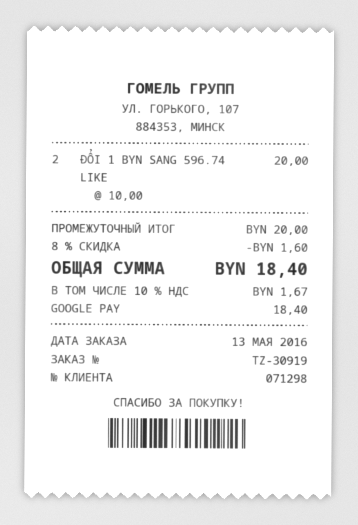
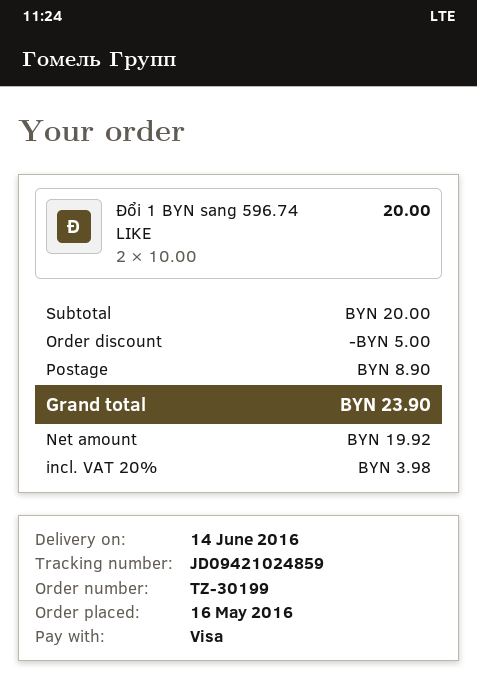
order number: TZ-30919 -> TZ-30199
order date: 2016-05-13 -> 2016-05-16
payment method: Google Pay -> Visa
discount: 1.60 -> 5.00
shipping: none -> 8.90
tax: 10% = 1.67 -> 20% = 3.98
total: 18.40 -> 23.90

